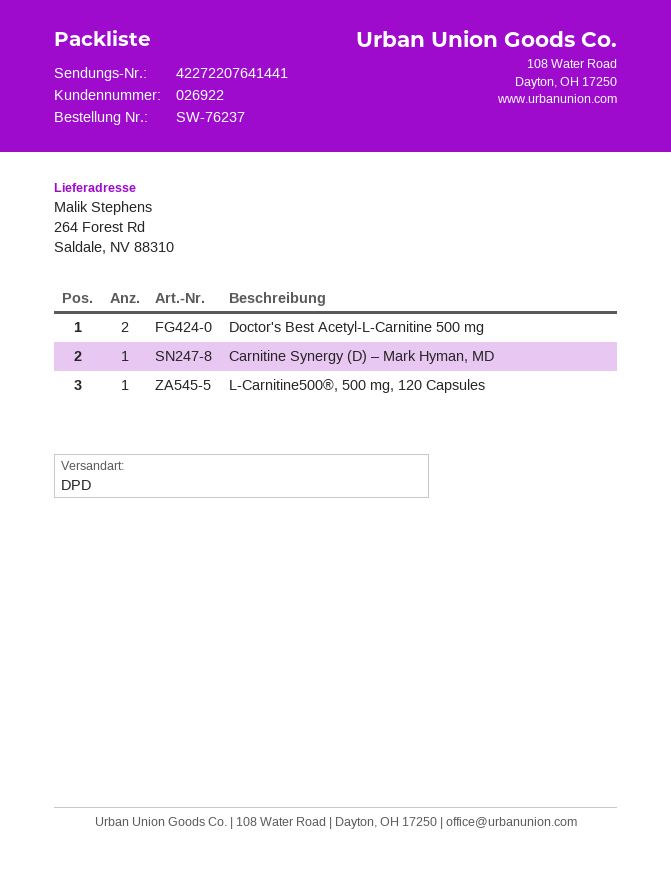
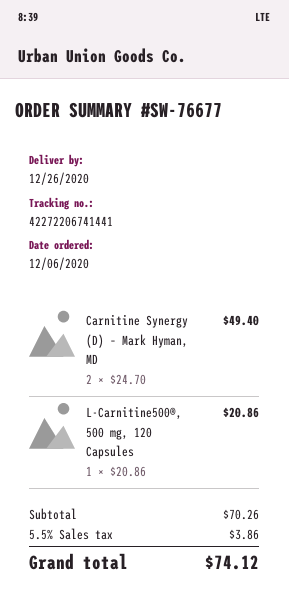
order number: SW-76237 -> SW-76677
tracking number: 42272207641441 -> 42272206741441
Doctor's Best Acetyl-L-Carnitine 500 mg: 2 -> none
Carnitine Synergy (D) – Mark Hyman, MD: 1 -> 2

